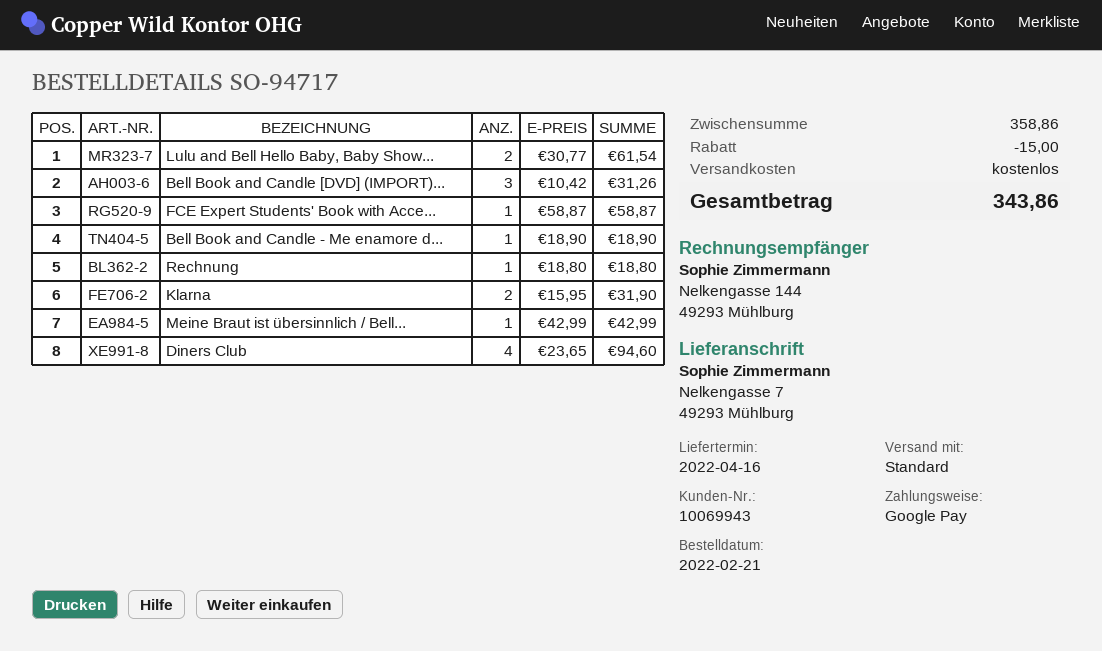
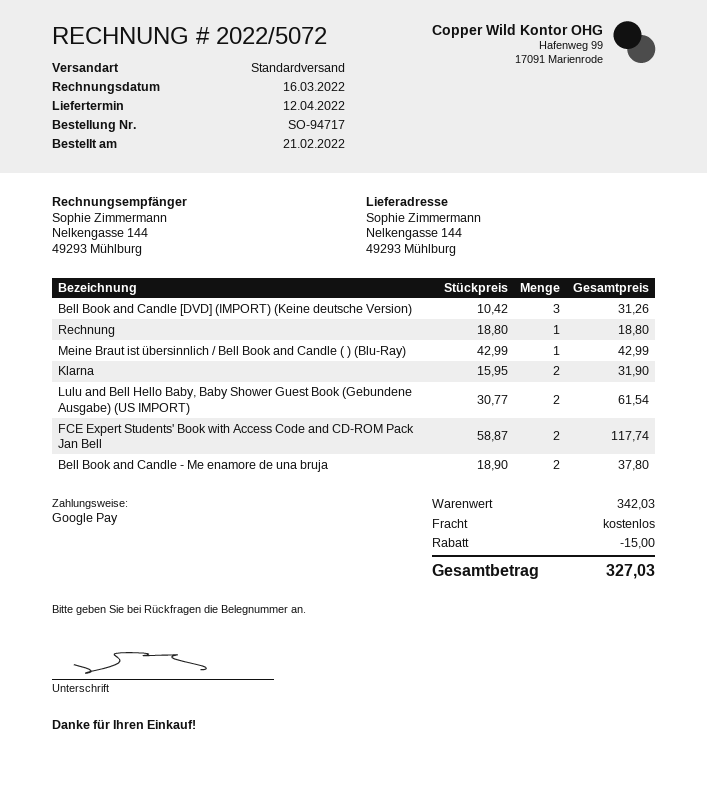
delivery date: 2022-04-16 -> 2022-04-12
ship to: Nelkengasse 7, 49293 Mühlburg -> Nelkengasse 144, 49293 Mühlburg
FCE Expert Students' Book with Acce...: 1 x 58.87 = 58.87 -> 2 x 58.87 = 117.74
Bell Book and Candle - Me enamore d...: 1 x 18.90 = 18.90 -> 2 x 18.90 = 37.80
Diners Club: 4 x 23.65 = 94.60 -> none
subtotal: 358.86 -> 342.03
total: 343.86 -> 327.03

